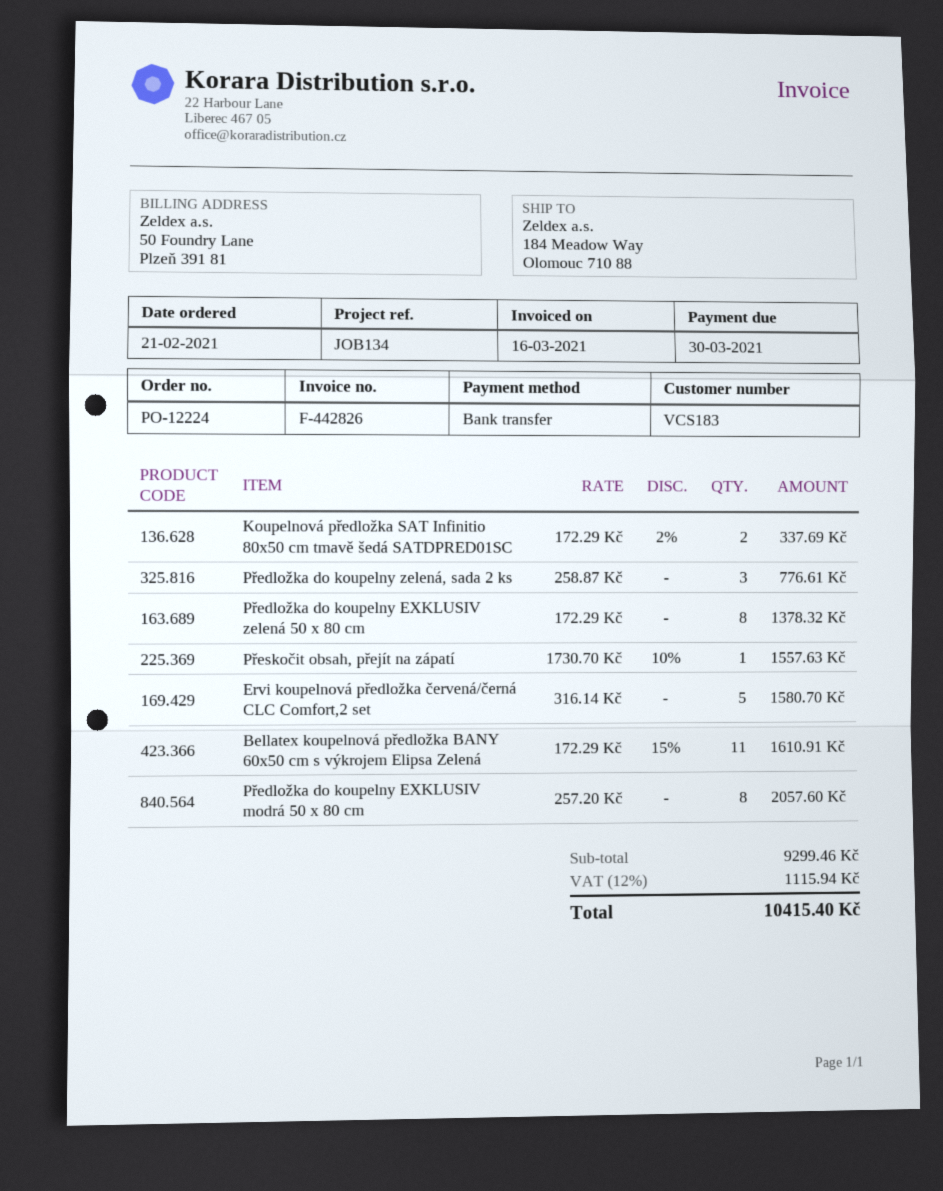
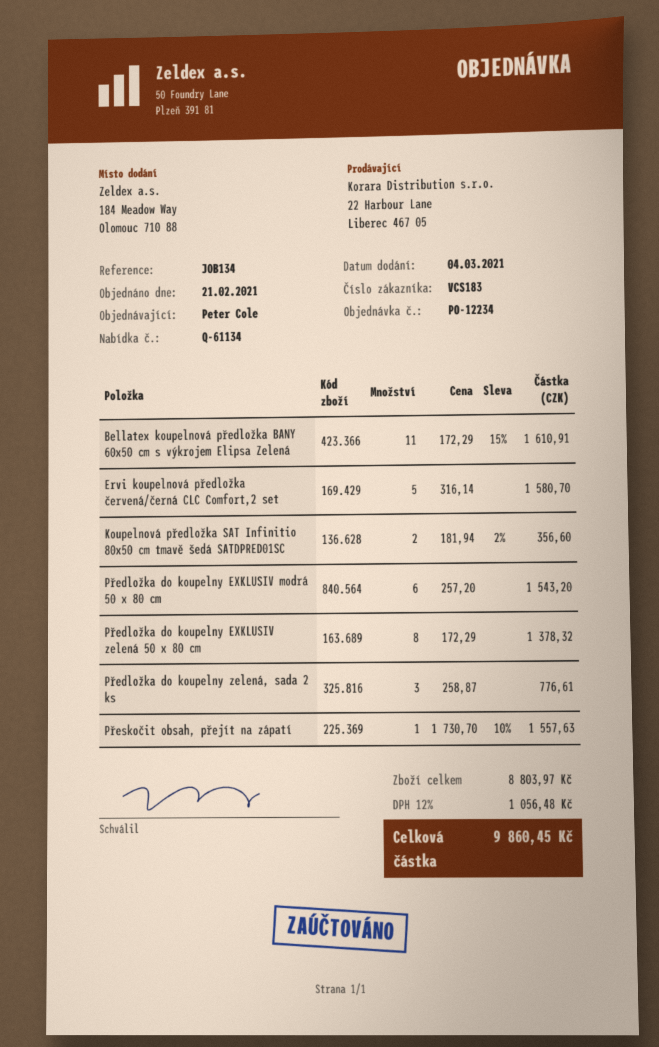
order number: PO-12224 -> PO-12234
Koupelnová předložka SAT Infinitio 80x50 cm tmavě šedá SATDPRED01SC: 2 x 172.29 - 2% = 337.69 -> 2 x 181.94 - 2% = 356.60
Předložka do koupelny EXKLUSIV modrá 50 x 80 cm: 8 x 257.20 = 2057.60 -> 6 x 257.20 = 1543.20
subtotal: 9299.46 -> 8803.97
tax: 12% = 1115.94 -> 12% = 1056.48
total: 10415.40 -> 9860.45

